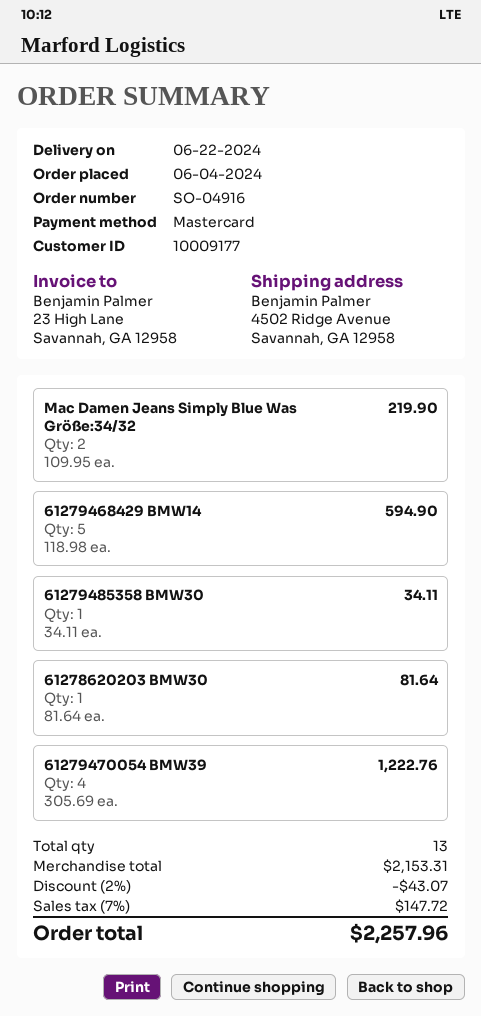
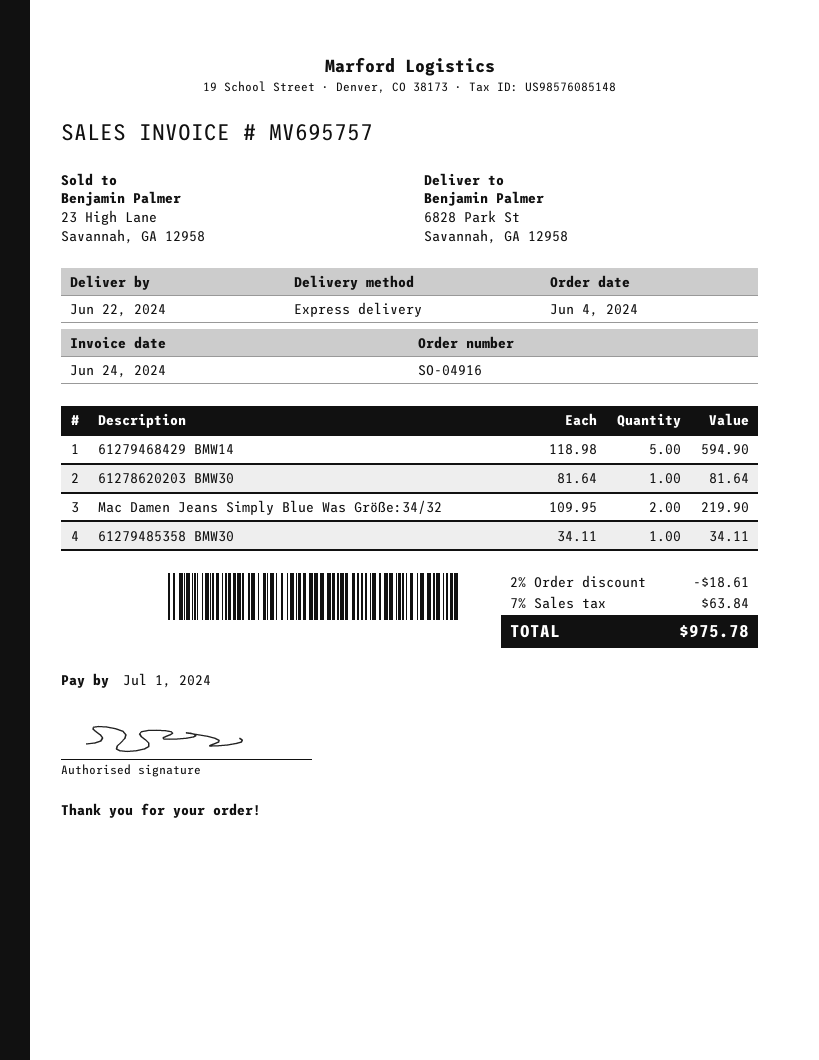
ship to: 4502 Ridge Avenue, Savannah, GA 12958 -> 6828 Park St, Savannah, GA 12958
61279470054 BMW39: 4 x 305.69 = 1222.76 -> none
discount: 2% = 43.07 -> 2% = 18.61
tax: 7% = 147.72 -> 7% = 63.84
total: 2257.96 -> 975.78

